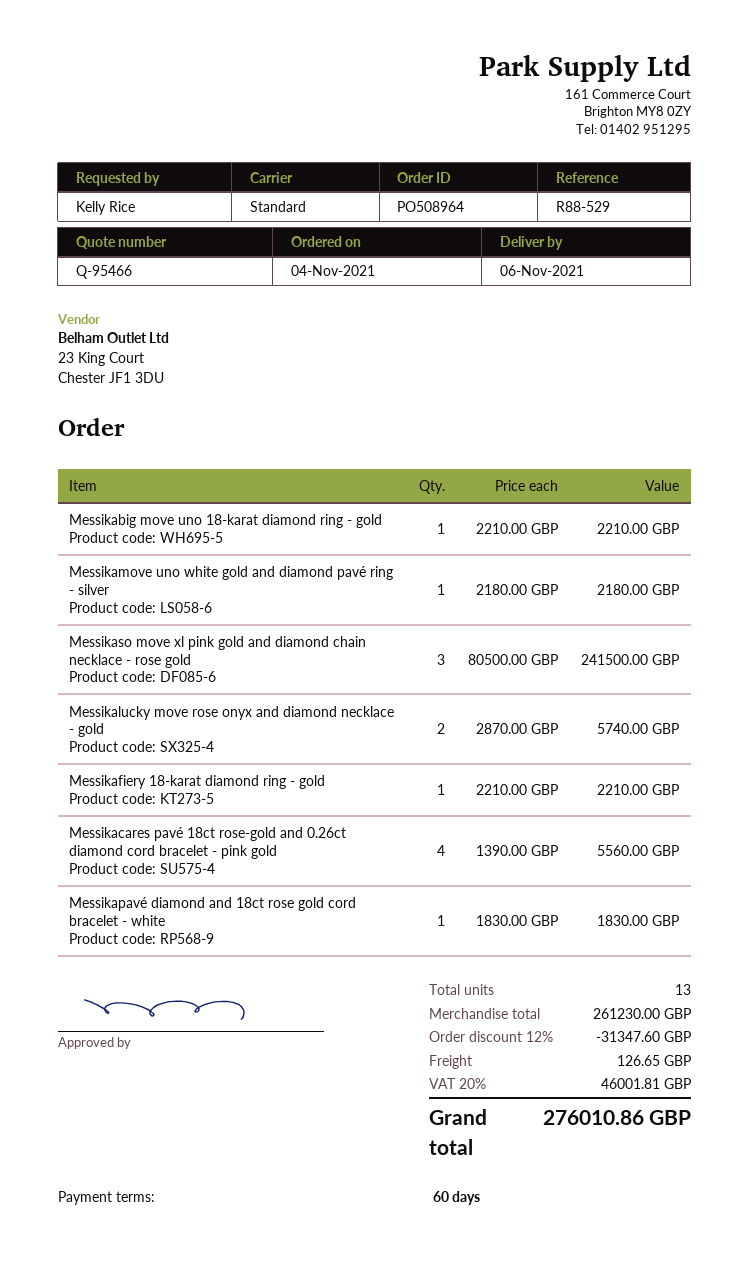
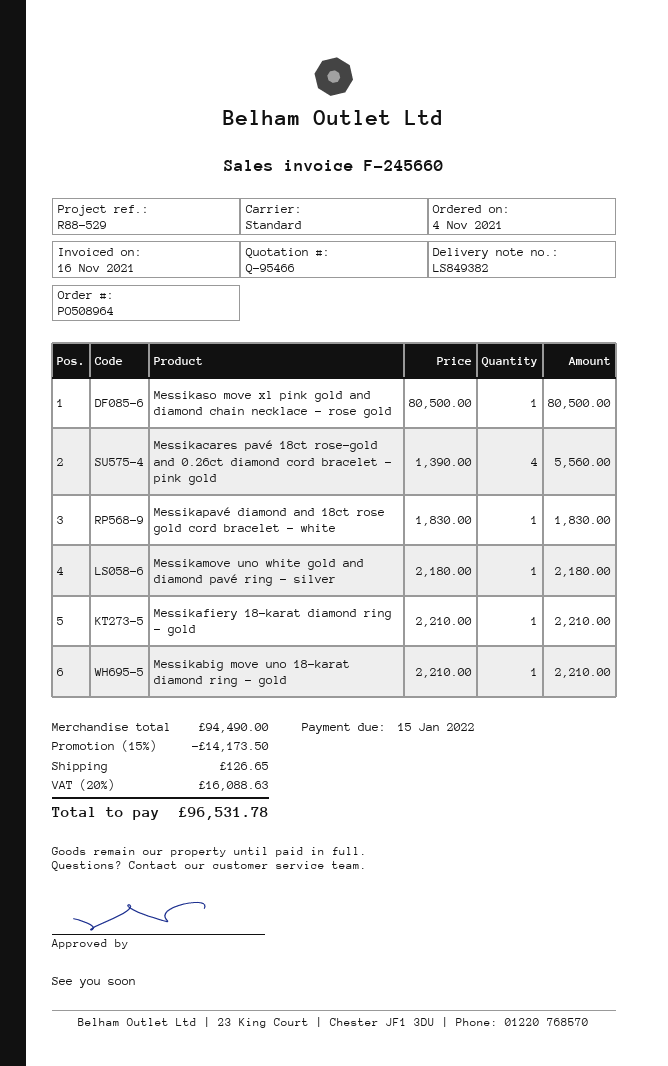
Messikaso move xl pink gold and diamond chain necklace - rose gold: 3 x 80500.00 = 241500.00 -> 1 x 80500.00 = 80500.00
Messikalucky move rose onyx and diamond necklace - gold: 2 x 2870.00 = 5740.00 -> none
subtotal: 261230.00 -> 94490.00
discount: 12% = 31347.60 -> 15% = 14173.50
tax: 20% = 46001.81 -> 20% = 16088.63
total: 276010.86 -> 96531.78

